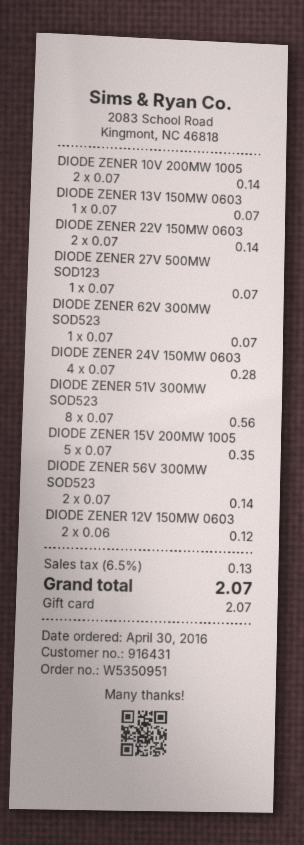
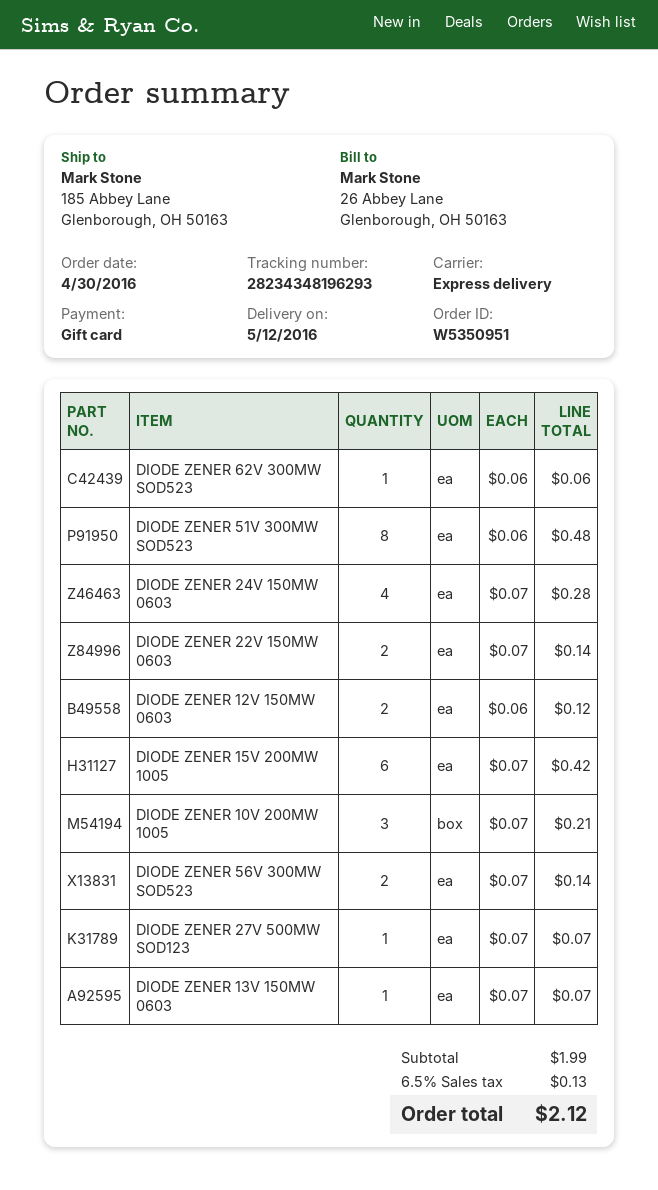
DIODE ZENER 10V 200MW 1005: 2 x 0.07 = 0.14 -> 3 x 0.07 = 0.21
DIODE ZENER 62V 300MW SOD523: 1 x 0.07 = 0.07 -> 1 x 0.06 = 0.06
DIODE ZENER 51V 300MW SOD523: 8 x 0.07 = 0.56 -> 8 x 0.06 = 0.48
DIODE ZENER 15V 200MW 1005: 5 x 0.07 = 0.35 -> 6 x 0.07 = 0.42
total: 2.07 -> 2.12

